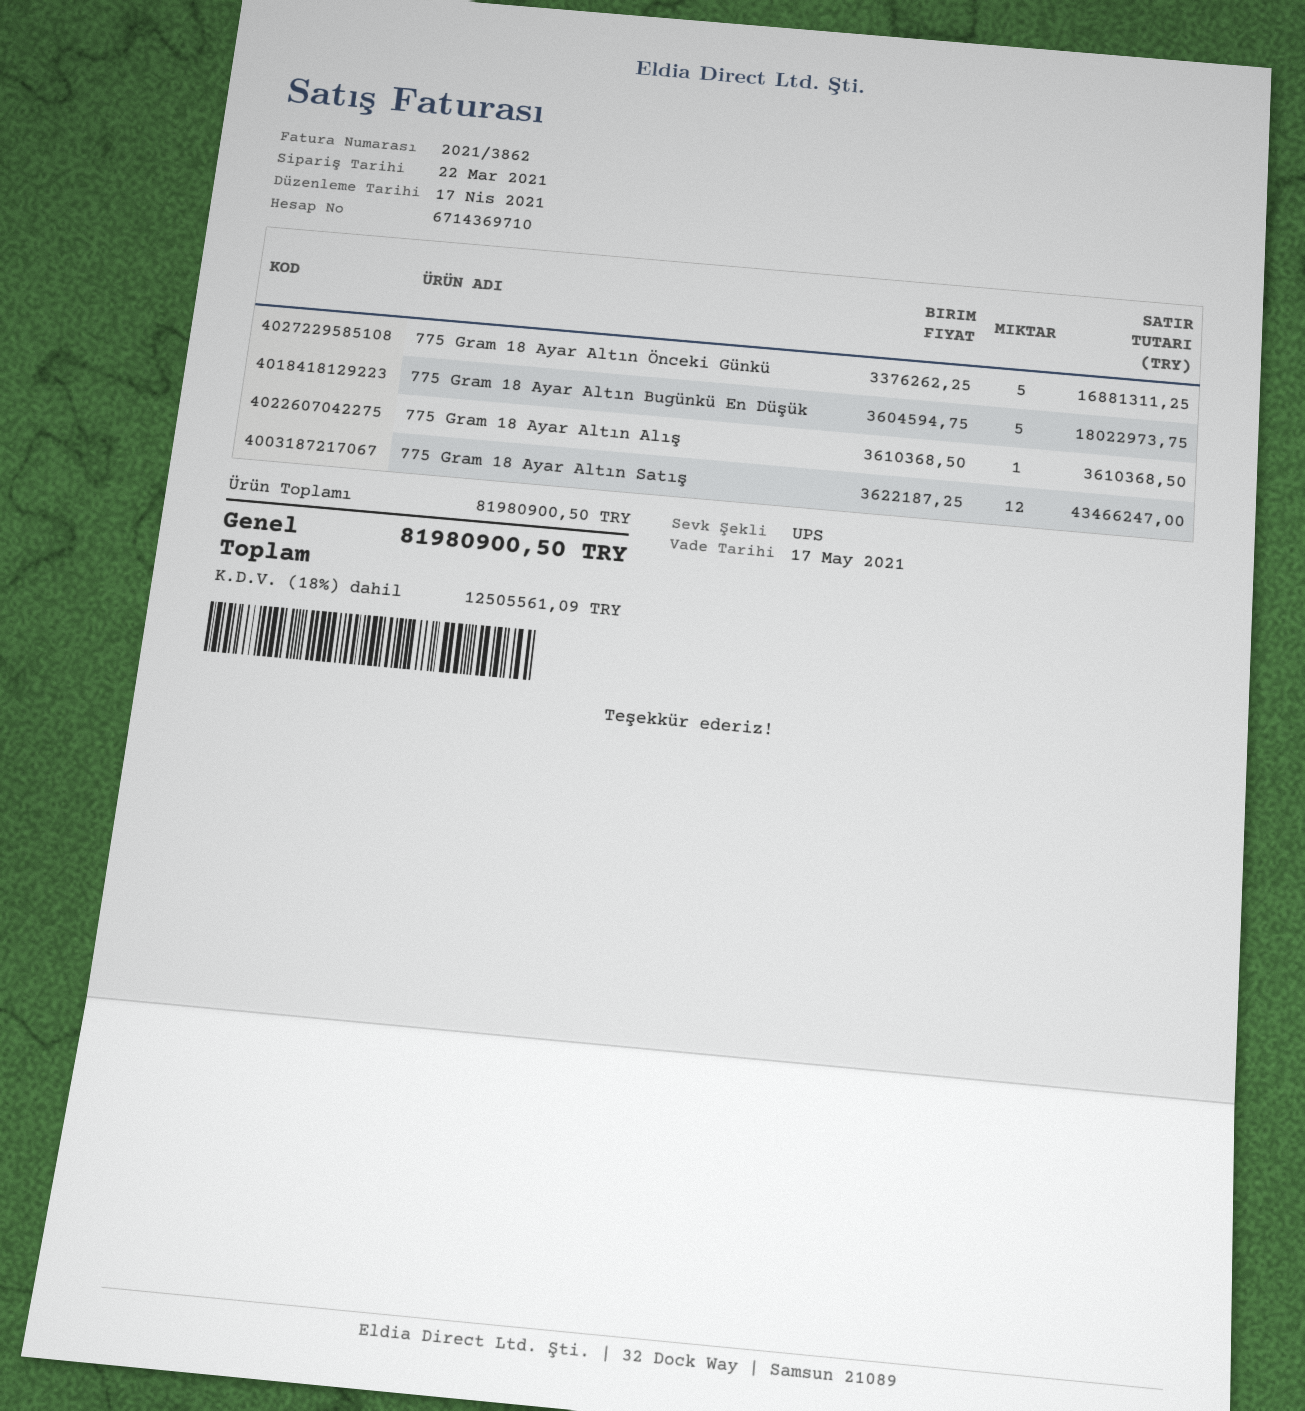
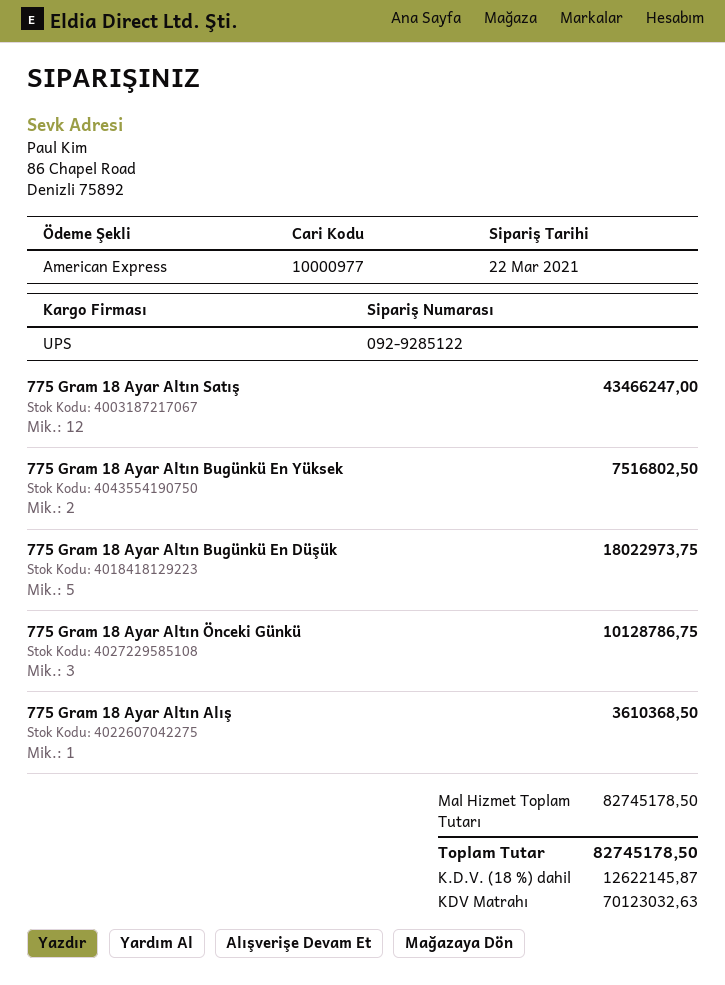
775 Gram 18 Ayar Altın Önceki Günkü: 5 for 16881311.25 -> 3 for 10128786.75
775 Gram 18 Ayar Altın Bugünkü En Yüksek: none -> 2 for 7516802.50
subtotal: 81980900.50 -> 82745178.50
tax: 18% = 12505561.09 -> 18% = 12622145.87
total: 81980900.50 -> 82745178.50

